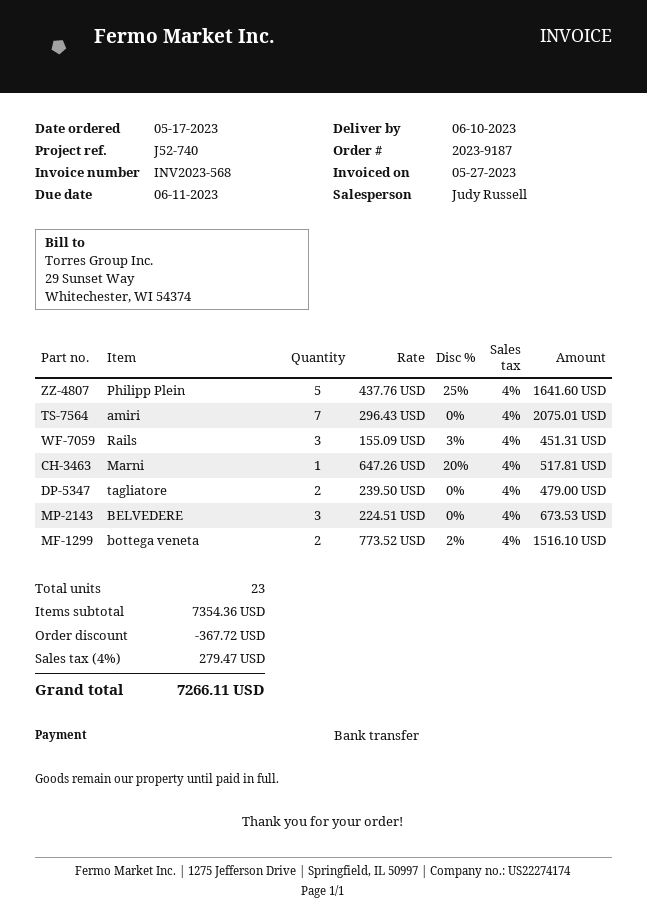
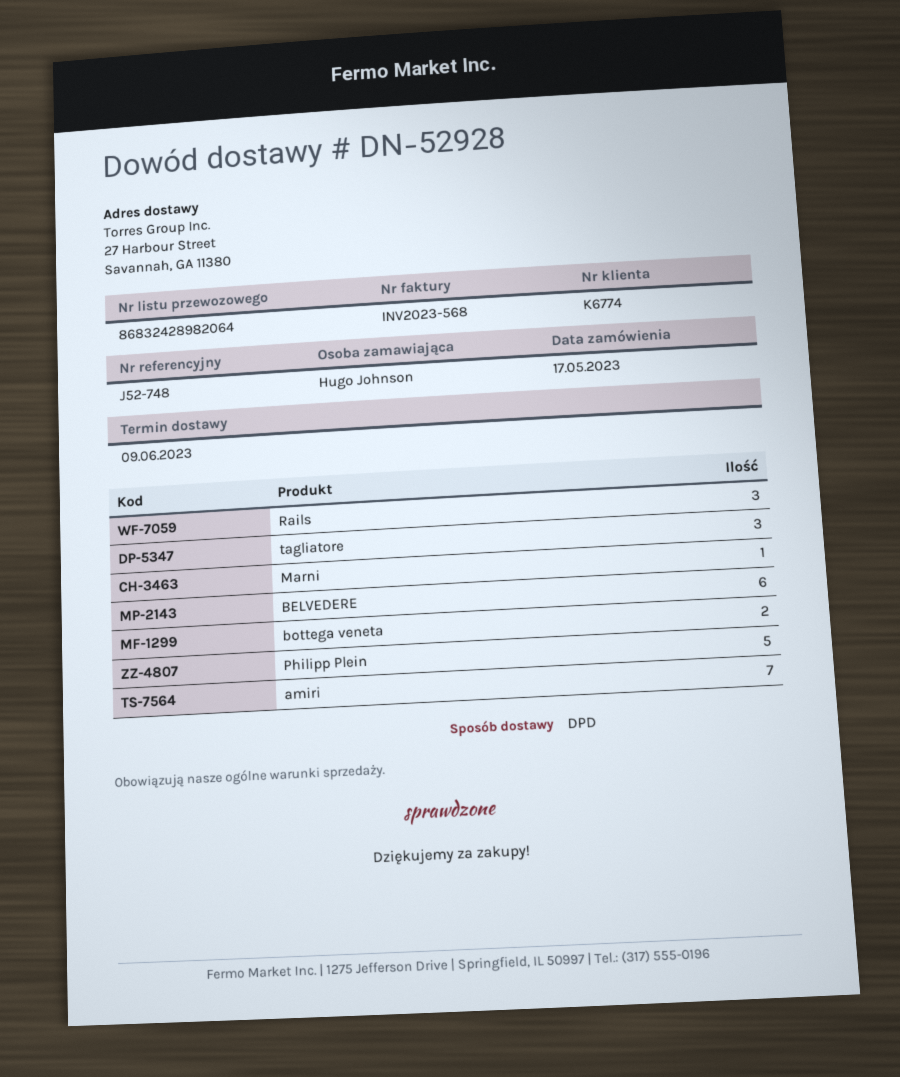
delivery date: 2023-06-10 -> 2023-06-09
reference: J52-740 -> J52-748
tagliatore: 2 -> 3
BELVEDERE: 3 -> 6

